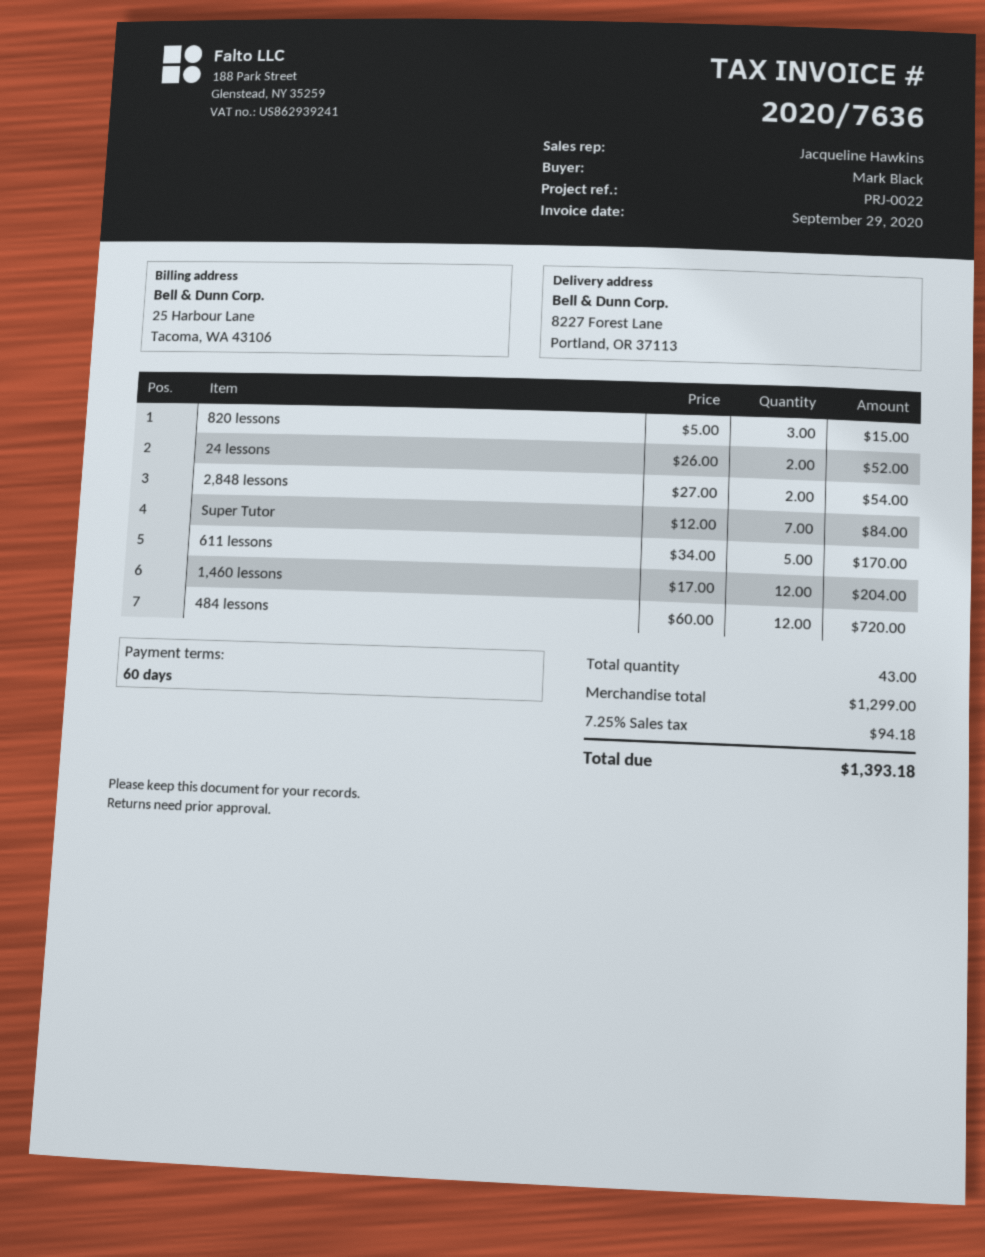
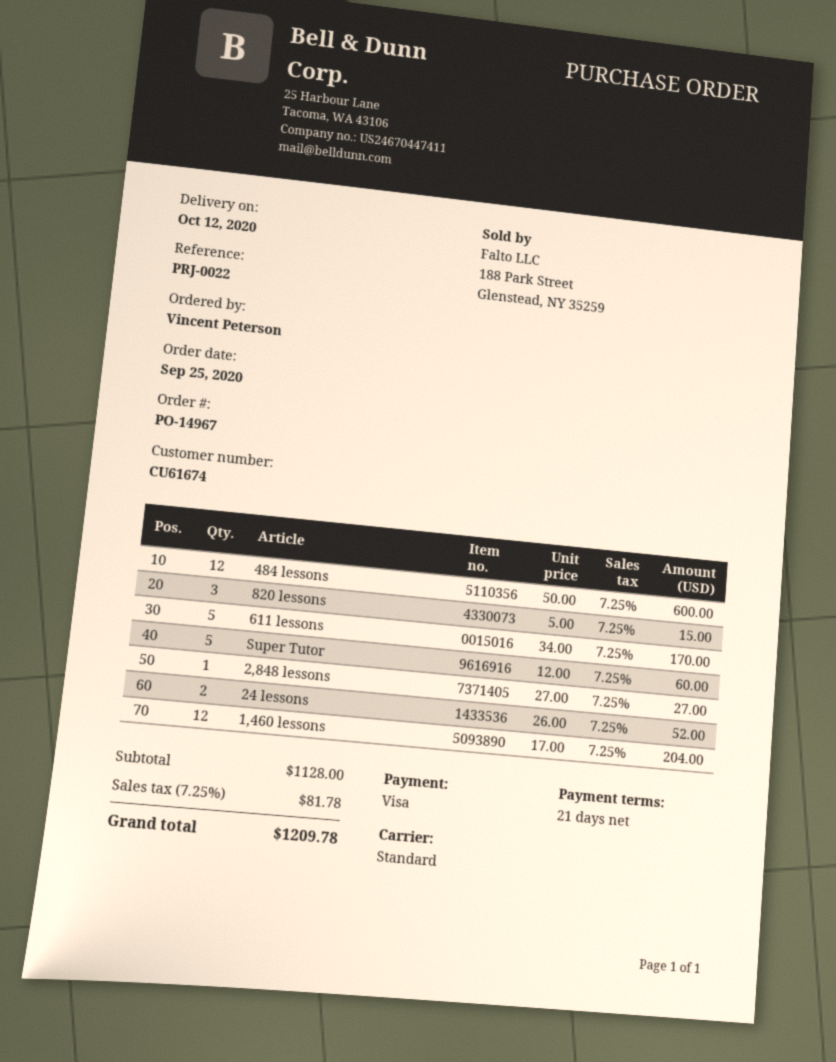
payment terms: 60 days -> 21 days
ordered by: Mark Black -> Vincent Peterson
2,848 lessons: 2 x 27.00 = 54.00 -> 1 x 27.00 = 27.00
Super Tutor: 7 x 12.00 = 84.00 -> 5 x 12.00 = 60.00
484 lessons: 12 x 60.00 = 720.00 -> 12 x 50.00 = 600.00
subtotal: 1299.00 -> 1128.00
tax: 7.25% = 94.18 -> 7.25% = 81.78
total: 1393.18 -> 1209.78

